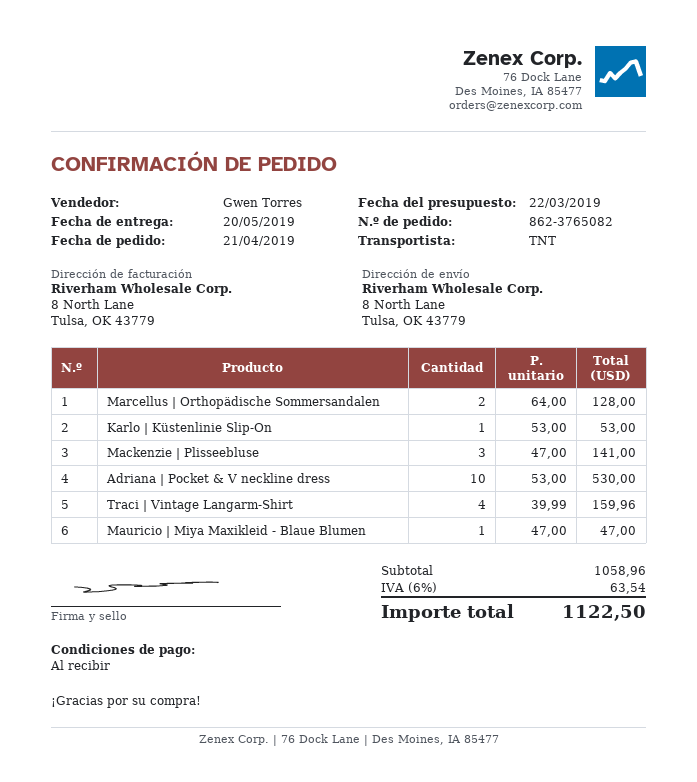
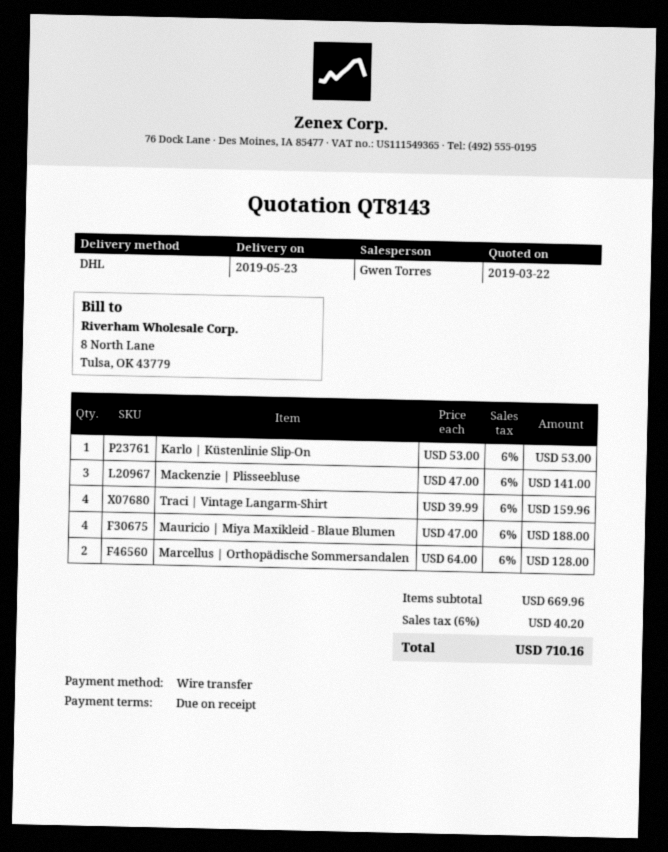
delivery date: 2019-05-20 -> 2019-05-23
shipping method: TNT -> DHL
Adriana | Pocket & V neckline dress: 10 x 53.00 = 530.00 -> none
Mauricio | Miya Maxikleid - Blaue Blumen: 1 x 47.00 = 47.00 -> 4 x 47.00 = 188.00
subtotal: 1058.96 -> 669.96
tax: 6% = 63.54 -> 6% = 40.20
total: 1122.50 -> 710.16

